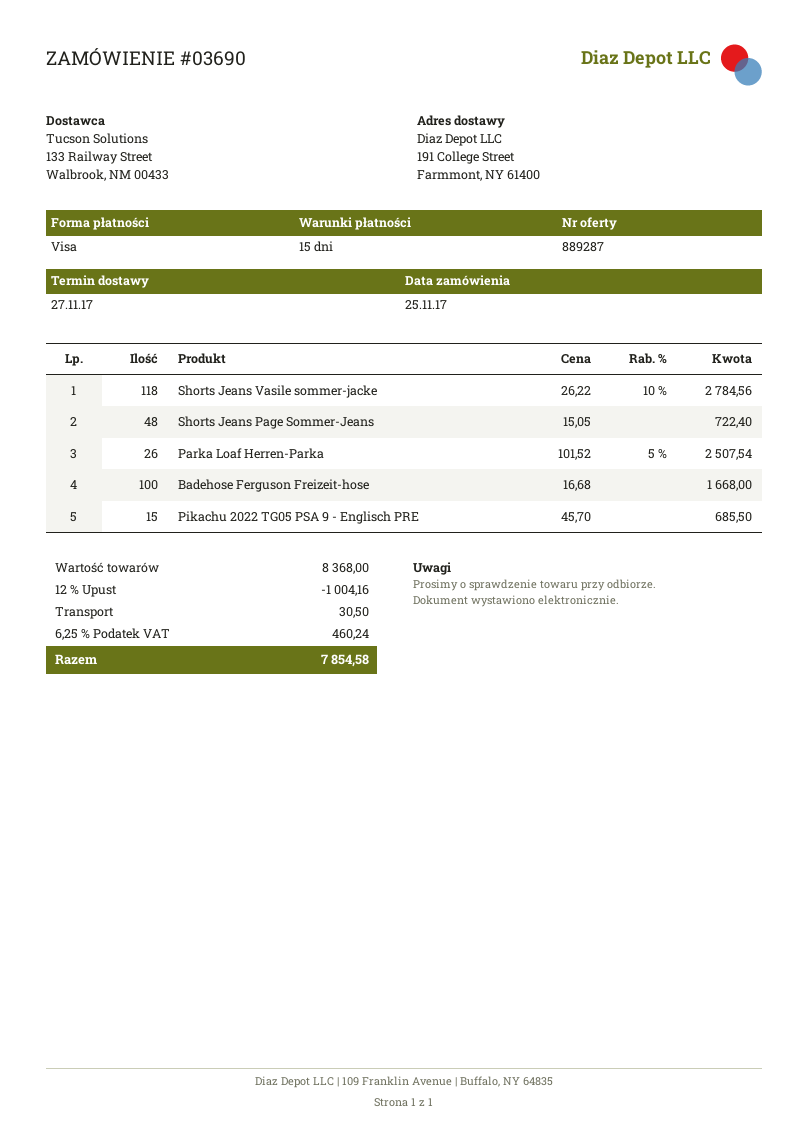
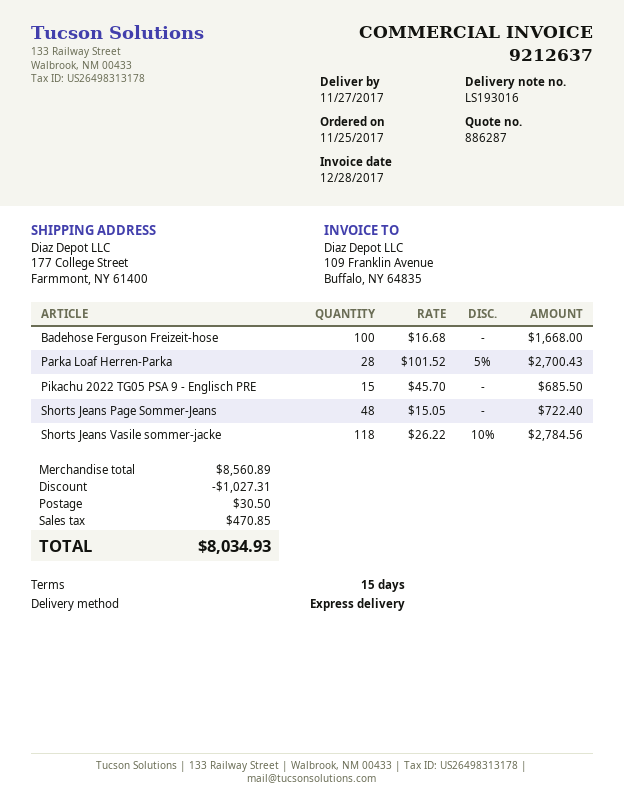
quote number: 889287 -> 886287
ship to: 191 College Street, Farmmont, NY 61400 -> 177 College Street, Farmmont, NY 61400
Parka Loaf Herren-Parka: 26 x 101.52 - 5% = 2507.54 -> 28 x 101.52 - 5% = 2700.43
subtotal: 8368.00 -> 8560.89
discount: 1004.16 -> 1027.31
tax: 460.24 -> 470.85
total: 7854.58 -> 8034.93

